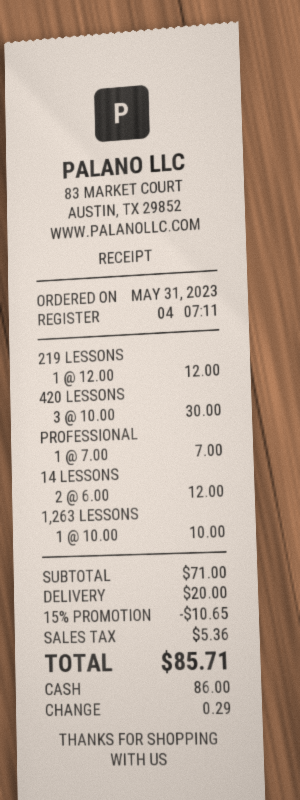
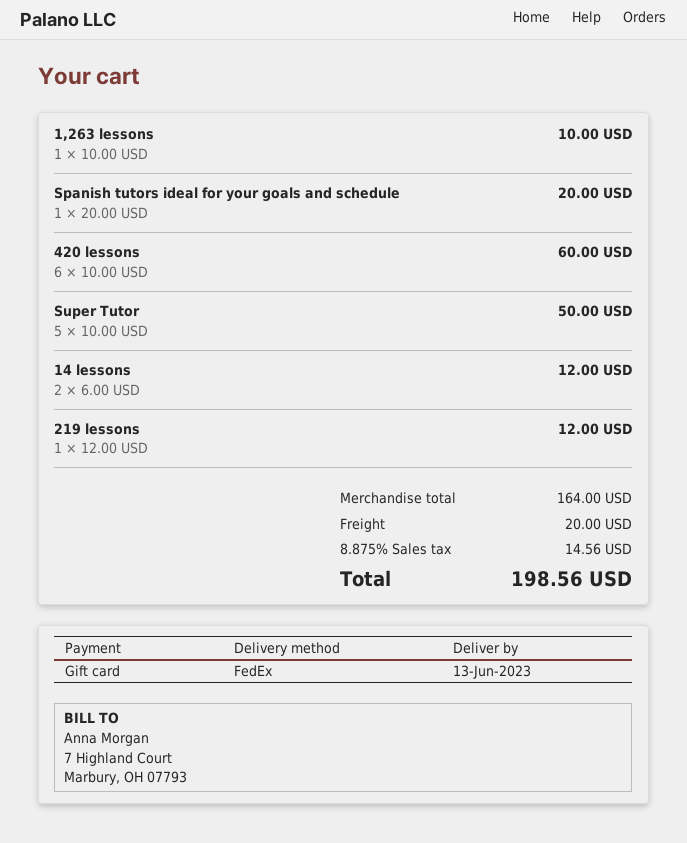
payment method: cash -> gift card
420 LESSONS: 3 x 10.00 = 30.00 -> 6 x 10.00 = 60.00
PROFESSIONAL: 1 x 7.00 = 7.00 -> none
Spanish tutors ideal for your goals and schedule: none -> 1 x 20.00 = 20.00
Super Tutor: none -> 5 x 10.00 = 50.00
subtotal: 71.00 -> 164.00
discount: 15% = 10.65 -> none
tax: 5.36 -> 14.56
total: 85.71 -> 198.56

